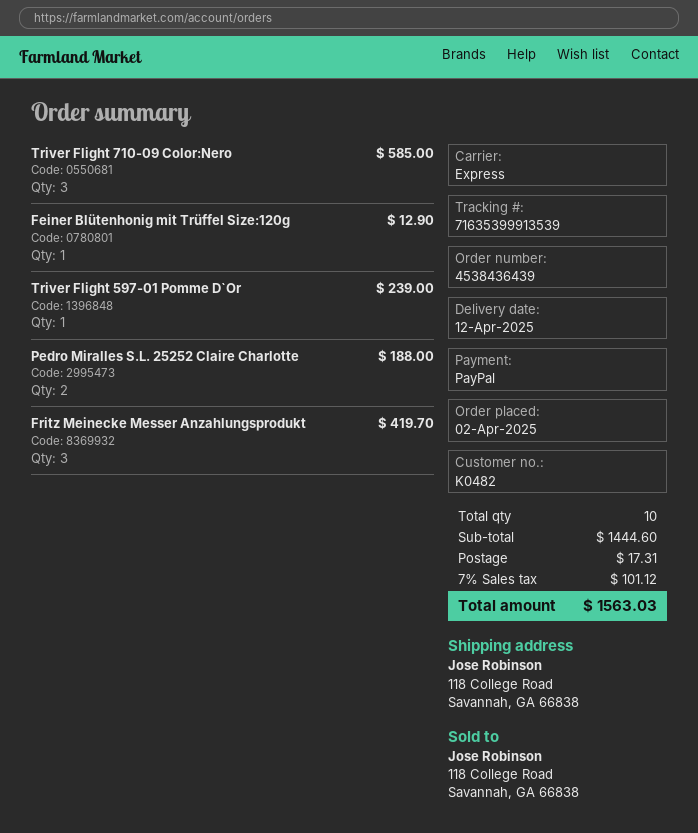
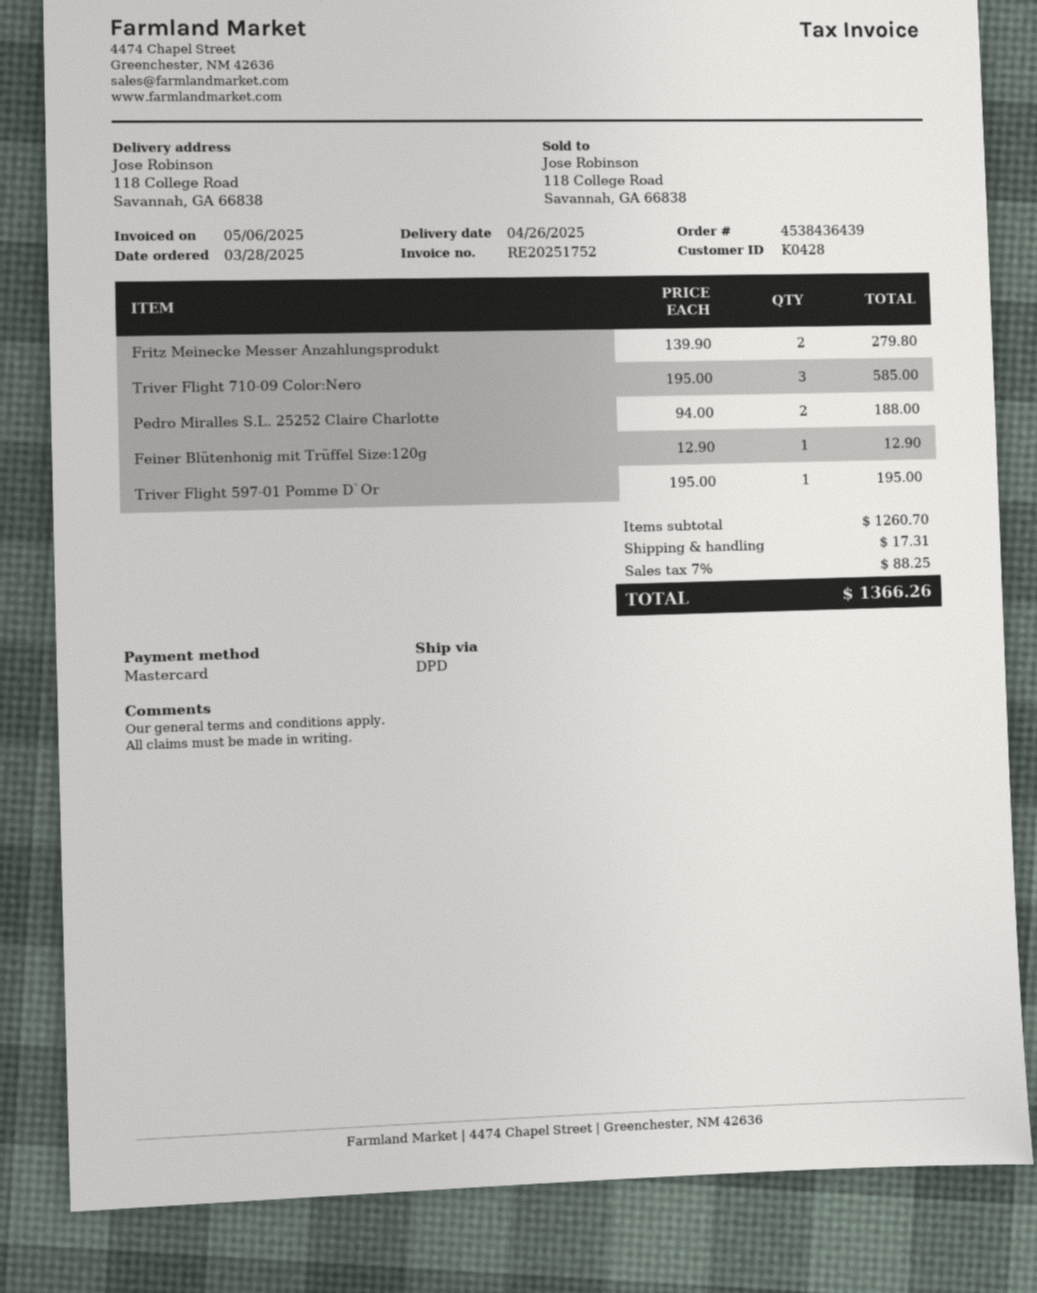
order date: 2025-04-02 -> 2025-03-28
delivery date: 2025-04-12 -> 2025-04-26
customer number: K0482 -> K0428
payment method: PayPal -> Mastercard
shipping method: express -> DPD
Triver Flight 597-01 Pomme D`Or: 1 for 239.00 -> 1 for 195.00
Fritz Meinecke Messer Anzahlungsprodukt: 3 for 419.70 -> 2 for 279.80
subtotal: 1444.60 -> 1260.70
tax: 7% = 101.12 -> 7% = 88.25
total: 1563.03 -> 1366.26

